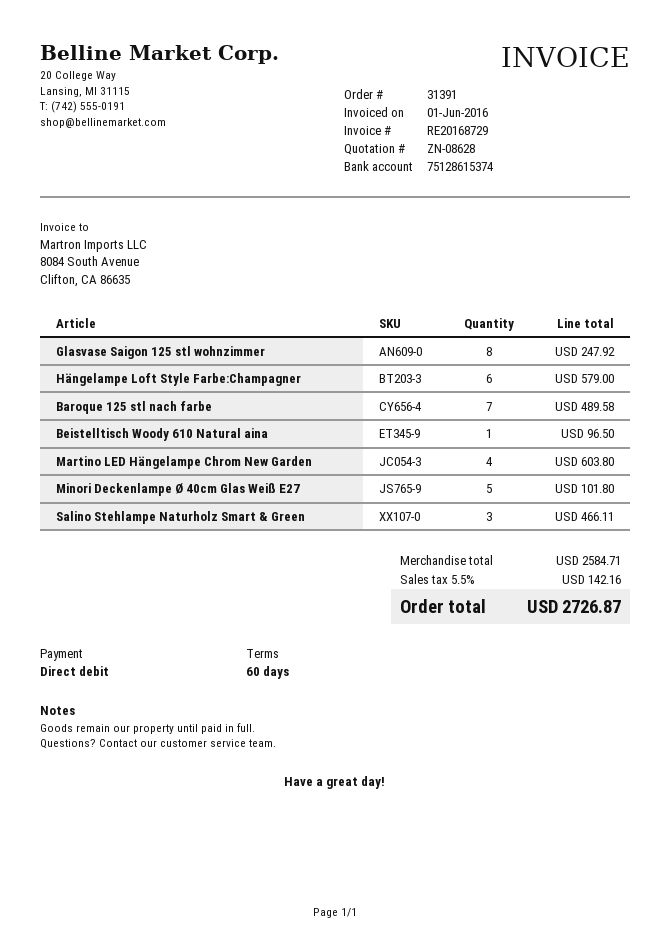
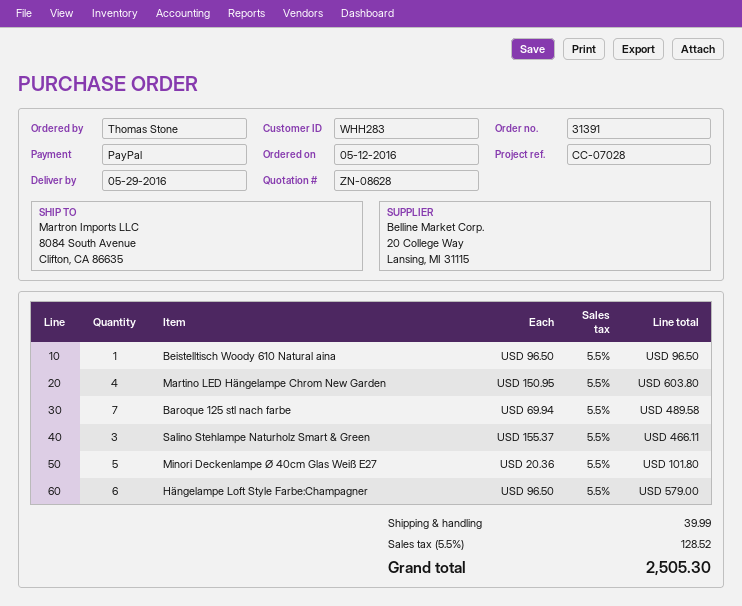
payment method: direct debit -> PayPal
Glasvase Saigon 125 stl wohnzimmer: 8 for 247.92 -> none
shipping: none -> 39.99
tax: 5.5% = 142.16 -> 5.5% = 128.52
total: 2726.87 -> 2505.30

